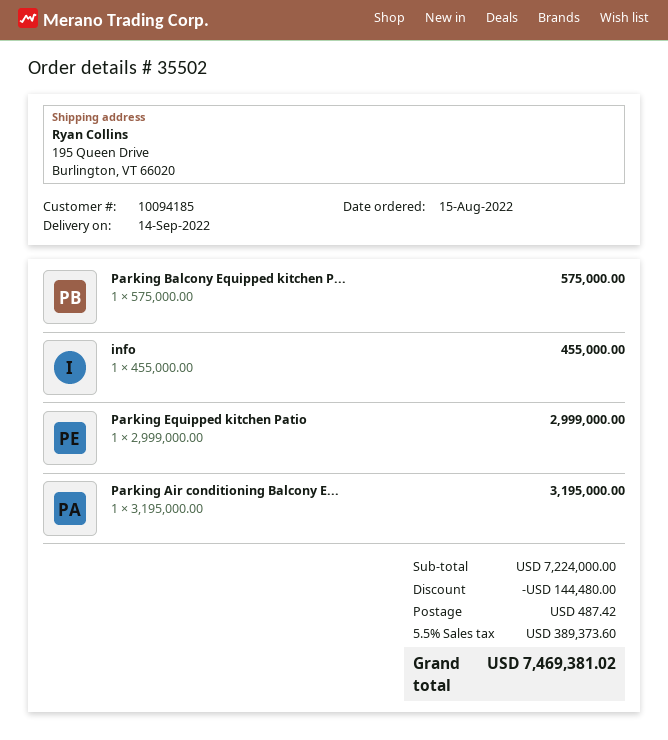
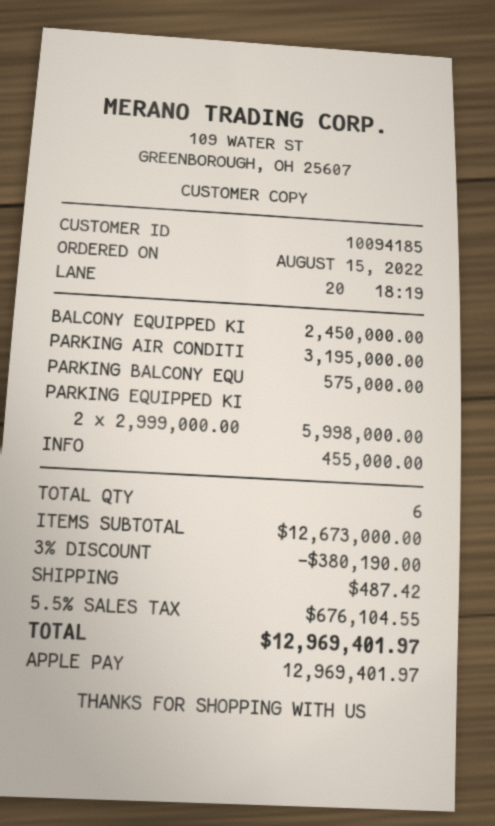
Parking Equipped kitchen Patio: 1 x 2999000.00 = 2999000.00 -> 2 x 2999000.00 = 5998000.00
BALCONY EQUIPPED KI: none -> 1 x 2450000.00 = 2450000.00
subtotal: 7224000.00 -> 12673000.00
discount: 144480.00 -> 380190.00
tax: 5.5% = 389373.60 -> 5.5% = 676104.55
total: 7469381.02 -> 12969401.97

